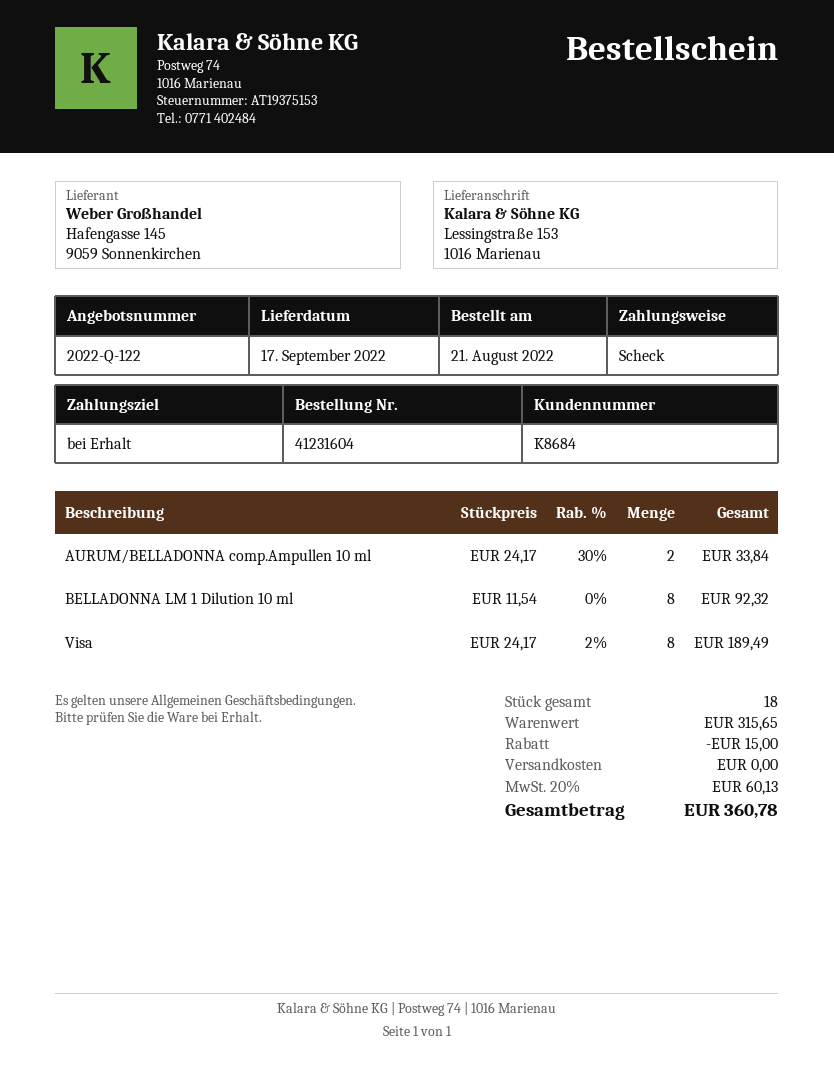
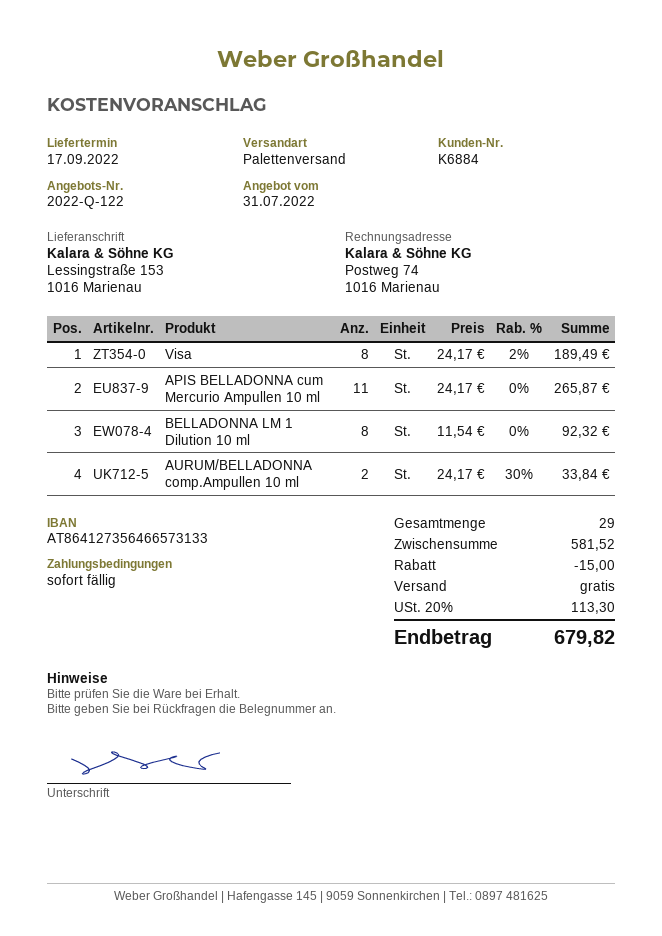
customer number: K8684 -> K6884
APIS BELLADONNA cum Mercurio Ampullen 10 ml: none -> 11 x 24.17 = 265.87
total quantity: 18 -> 29
subtotal: 315.65 -> 581.52
tax: 20% = 60.13 -> 20% = 113.30
total: 360.78 -> 679.82

